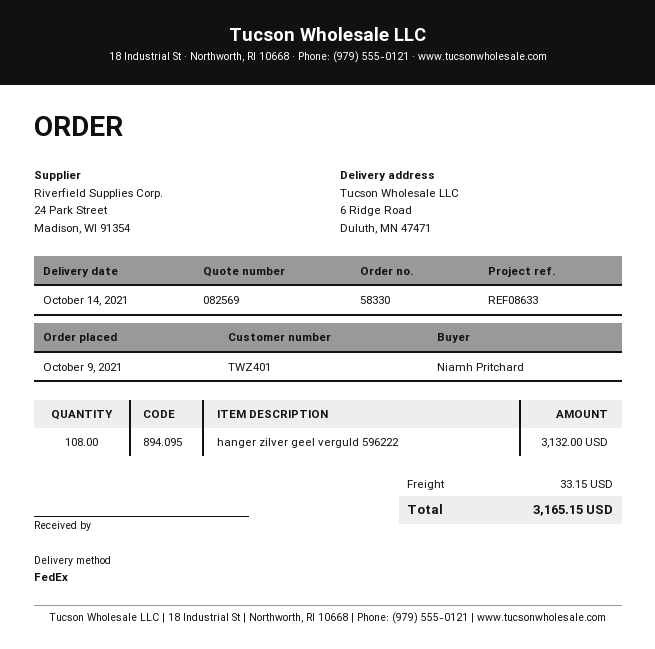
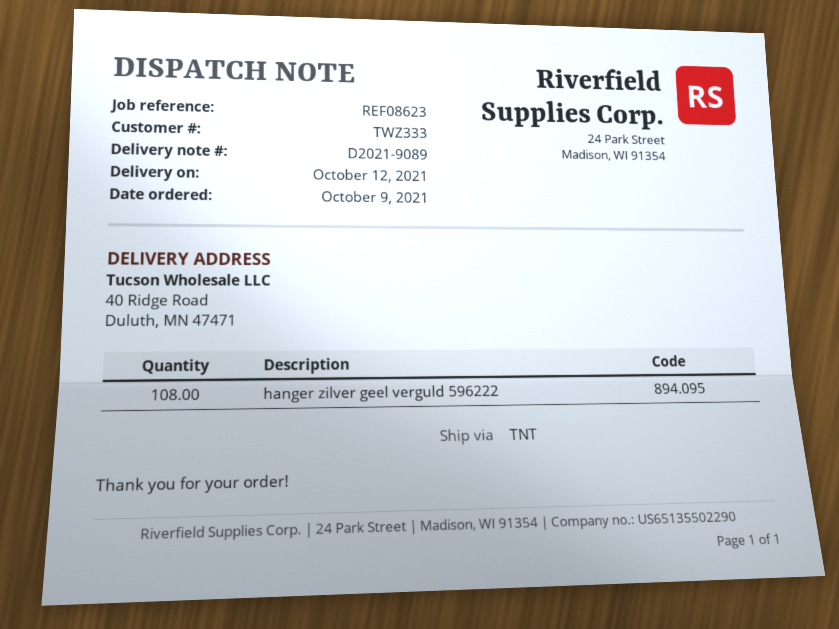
delivery date: 2021-10-14 -> 2021-10-12
customer number: TWZ401 -> TWZ333
reference: REF08633 -> REF08623
shipping method: FedEx -> TNT
ship to: 6 Ridge Road, Duluth, MN 47471 -> 40 Ridge Road, Duluth, MN 47471

